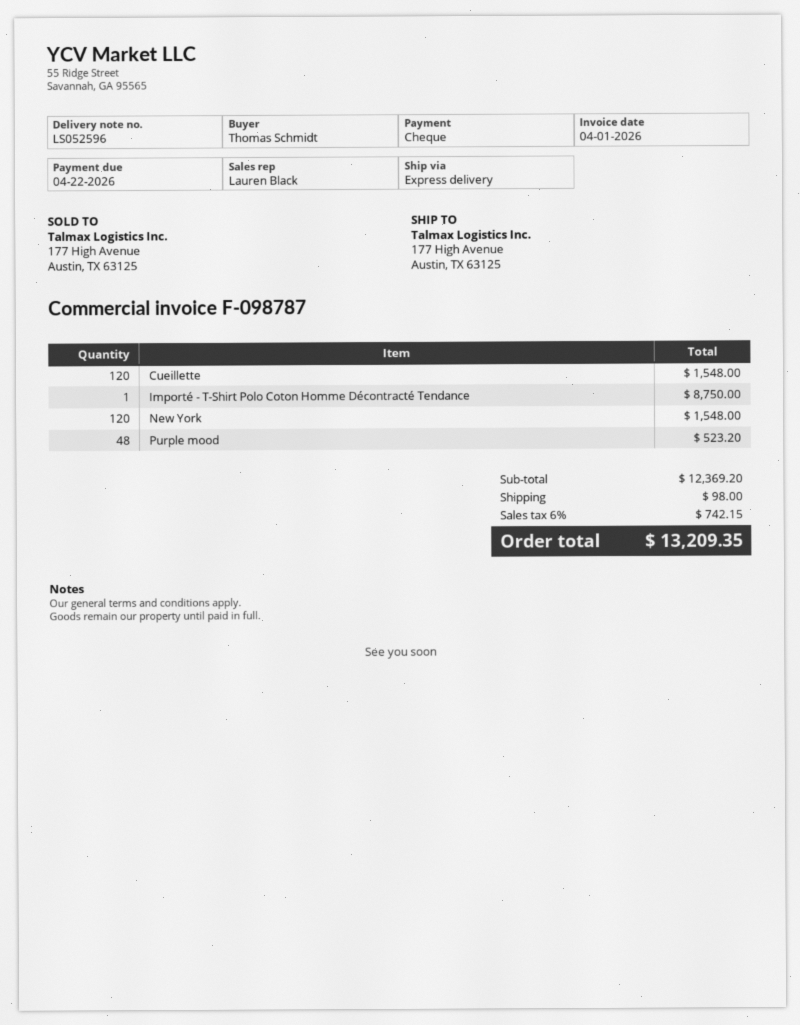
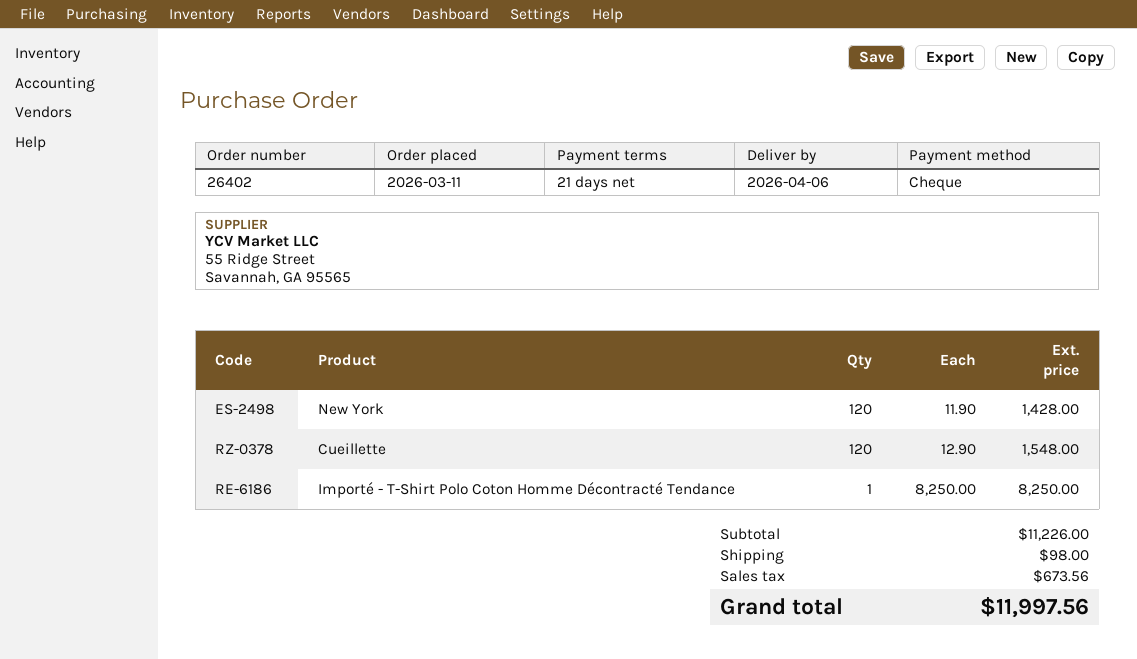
Importé - T-Shirt Polo Coton Homme Décontracté Tendance: 1 for 8750.00 -> 1 for 8250.00
New York: 120 for 1548.00 -> 120 for 1428.00
Purple mood: 48 for 523.20 -> none
subtotal: 12369.20 -> 11226.00
tax: 742.15 -> 673.56
total: 13209.35 -> 11997.56

